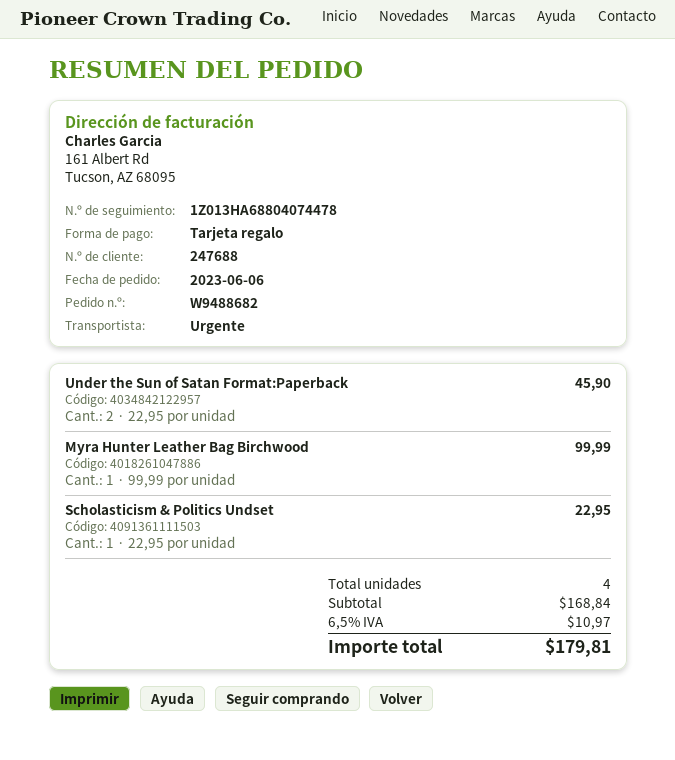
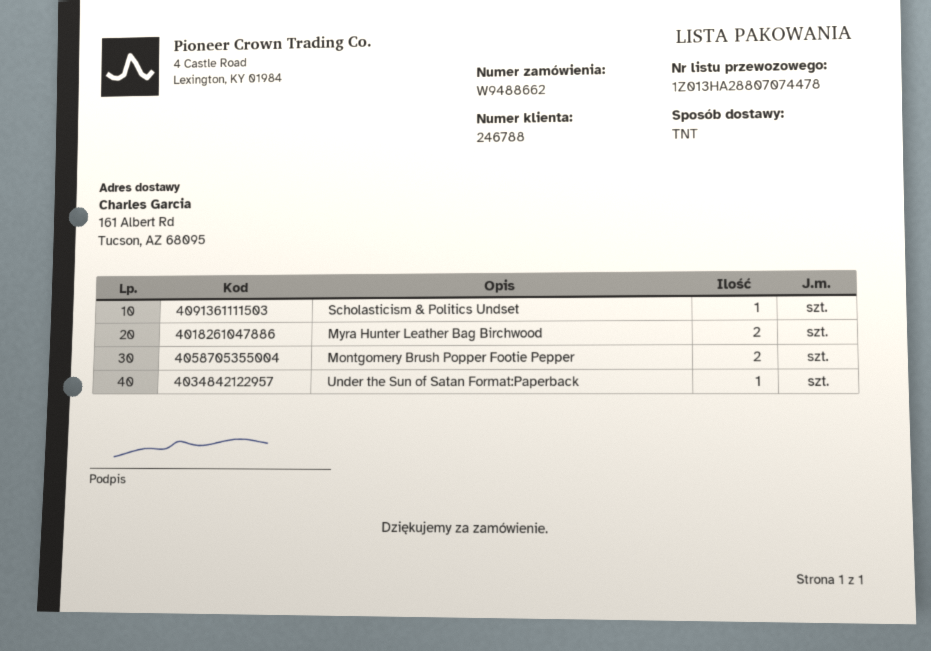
order number: W9488682 -> W9488662
customer number: 247688 -> 246788
shipping method: express -> TNT
tracking number: 1Z013HA68804074478 -> 1Z013HA28807074478
Under the Sun of Satan Format:Paperback: 2 -> 1
Myra Hunter Leather Bag Birchwood: 1 -> 2
Montgomery Brush Popper Footie Pepper: none -> 2

